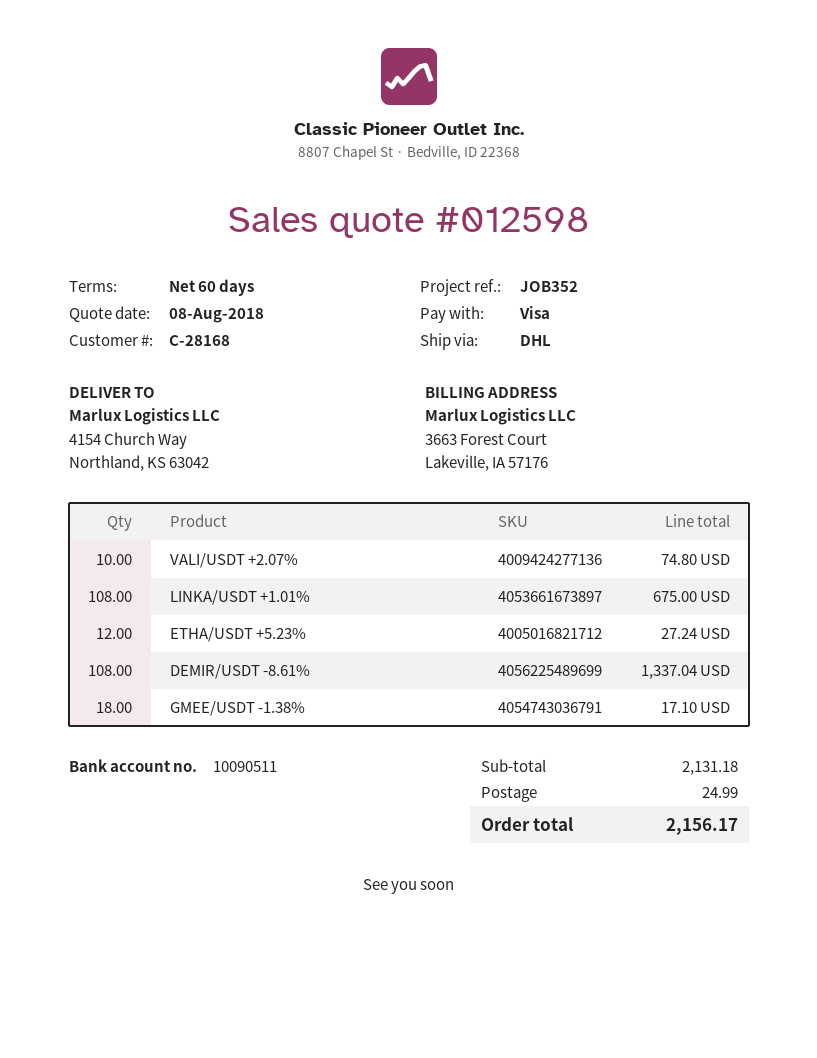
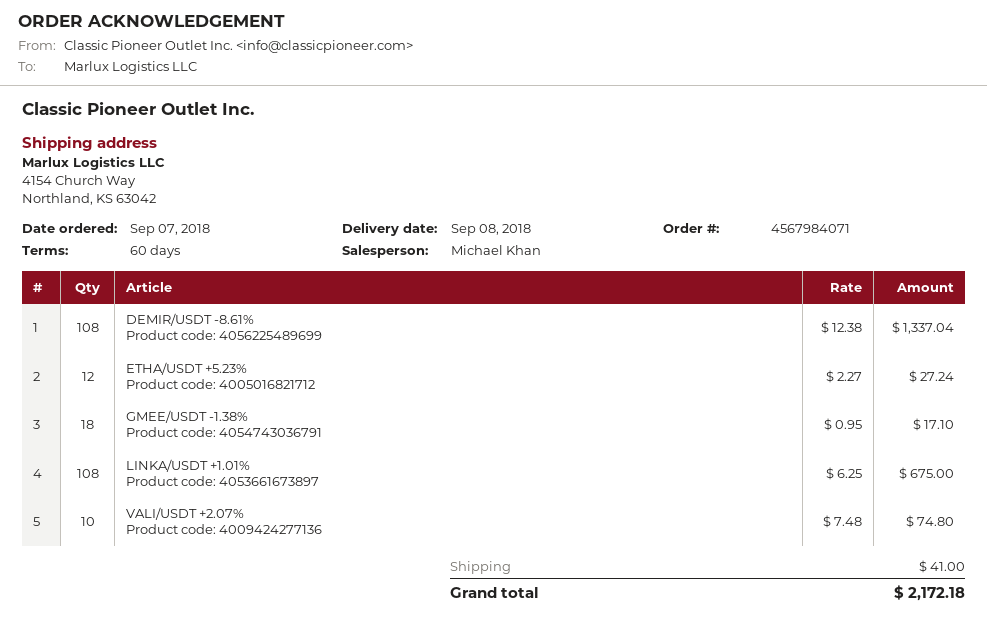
shipping: 24.99 -> 41.00
total: 2156.17 -> 2172.18

